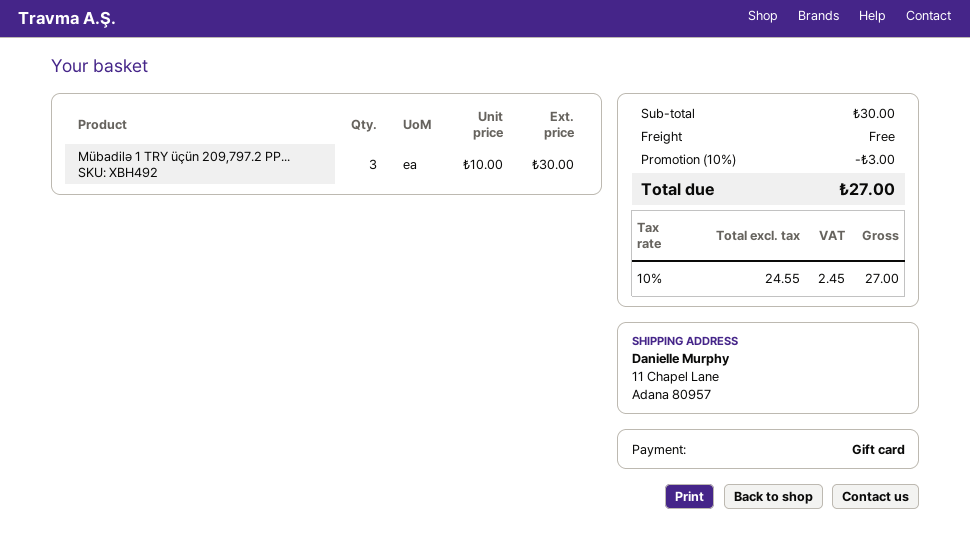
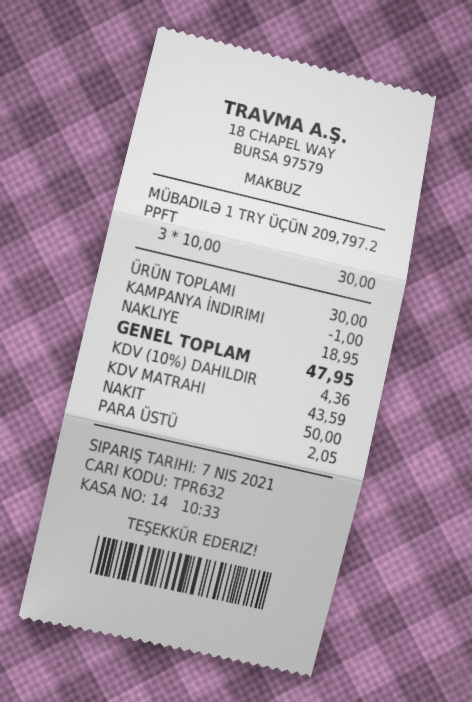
payment method: gift card -> cash
discount: 3.00 -> 1.00
shipping: 0.00 -> 18.95
net: 24.55 -> 43.59
tax: 10% = 2.45 -> 10% = 4.36
total: 27.00 -> 47.95

